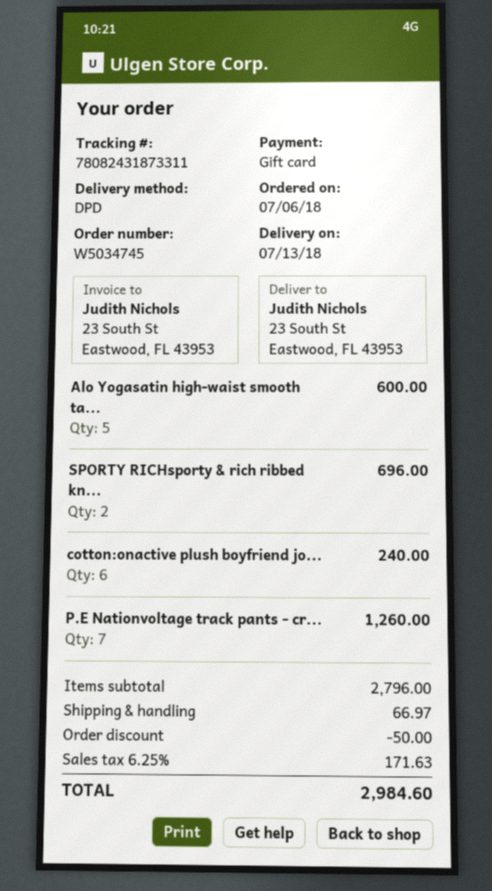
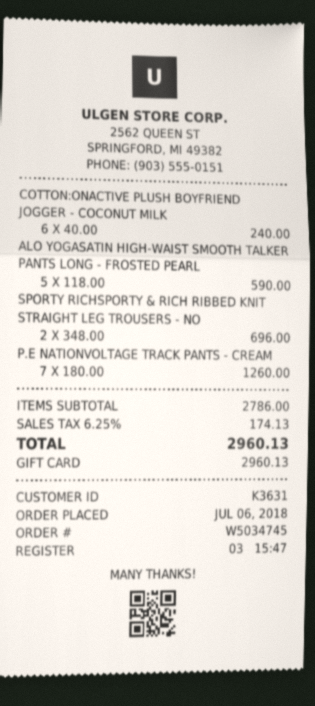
Alo Yogasatin high-waist smooth ta...: 5 for 600.00 -> 5 for 590.00
subtotal: 2796.00 -> 2786.00
discount: 50.00 -> none
shipping: 66.97 -> none
tax: 6.25% = 171.63 -> 6.25% = 174.13
total: 2984.60 -> 2960.13

